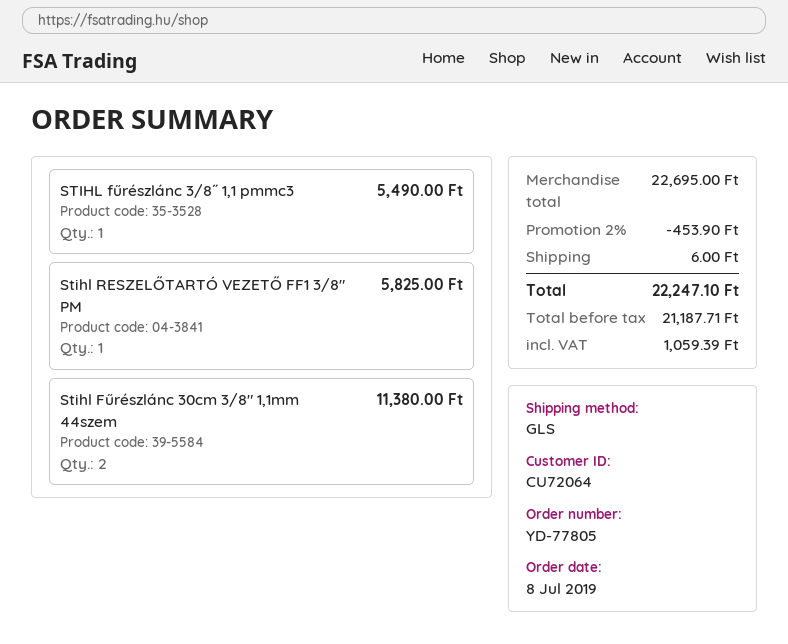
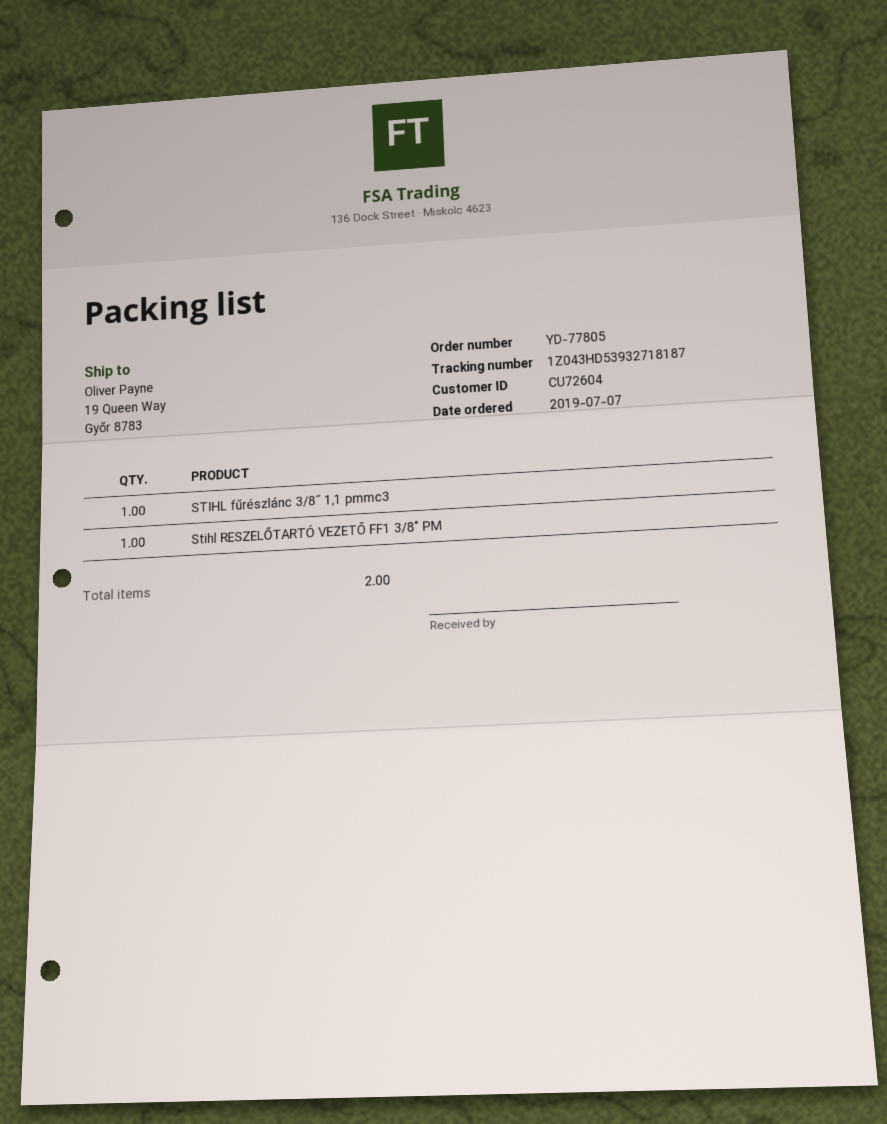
order date: 2019-07-08 -> 2019-07-07
customer number: CU72064 -> CU72604
Stihl Fűrészlánc 30cm 3/8" 1,1mm 44szem: 2 -> none

